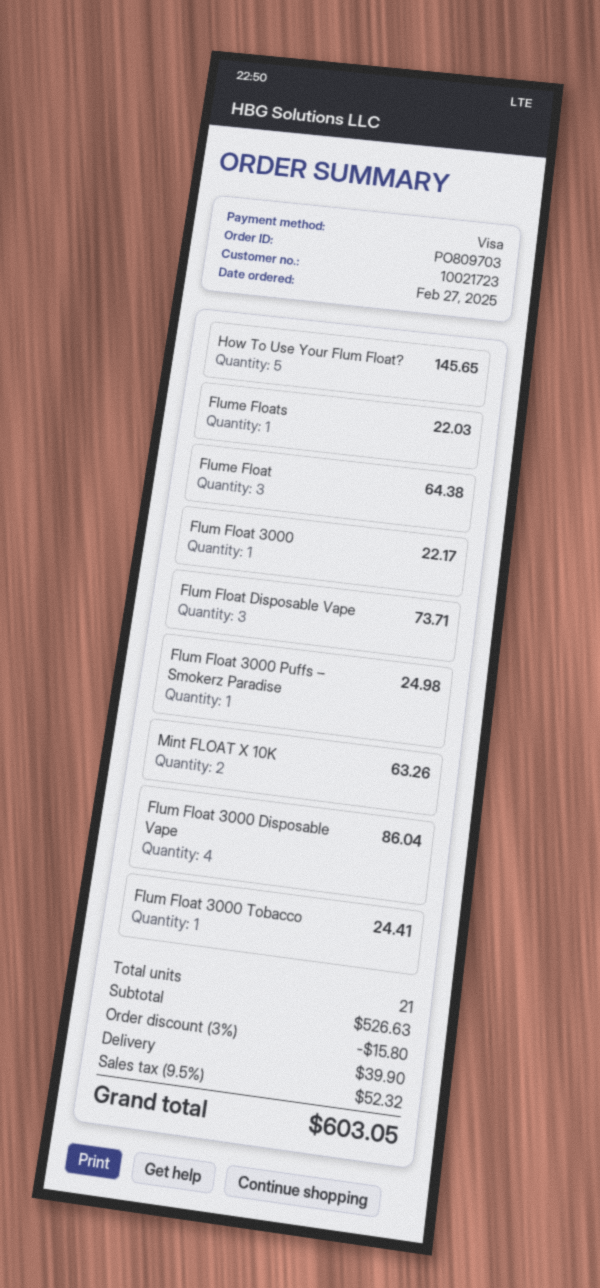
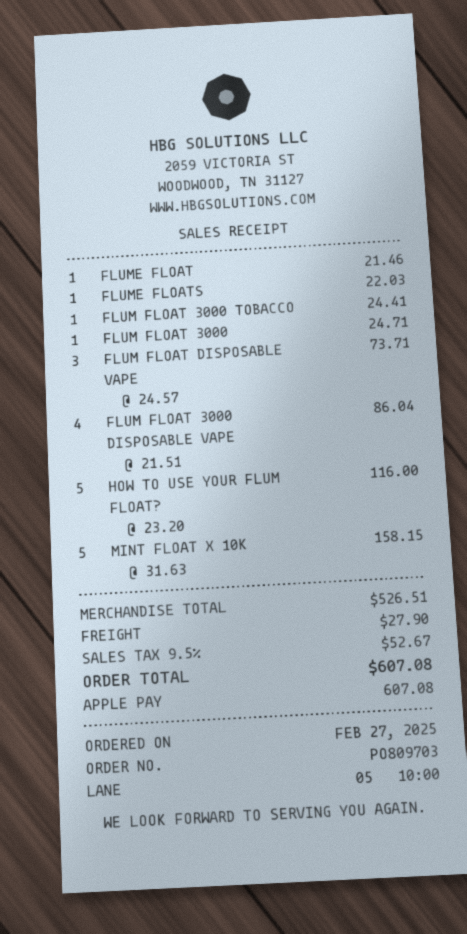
payment method: Visa -> Apple Pay
How To Use Your Flum Float?: 5 for 145.65 -> 5 for 116.00
Flume Float: 3 for 64.38 -> 1 for 21.46
Flum Float 3000: 1 for 22.17 -> 1 for 24.71
Flum Float 3000 Puffs – Smokerz Paradise: 1 for 24.98 -> none
Mint FLOAT X 10K: 2 for 63.26 -> 5 for 158.15
subtotal: 526.63 -> 526.51
discount: 3% = 15.80 -> none
shipping: 39.90 -> 27.90
tax: 9.5% = 52.32 -> 9.5% = 52.67
total: 603.05 -> 607.08

